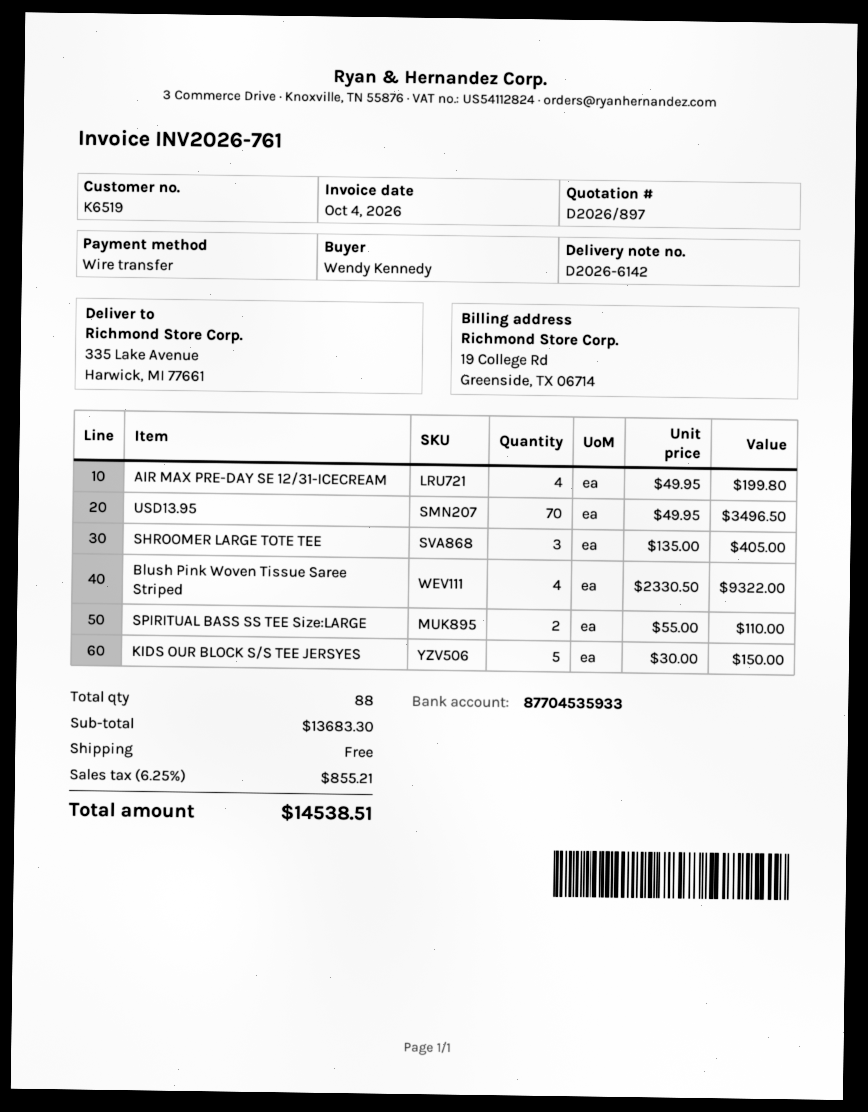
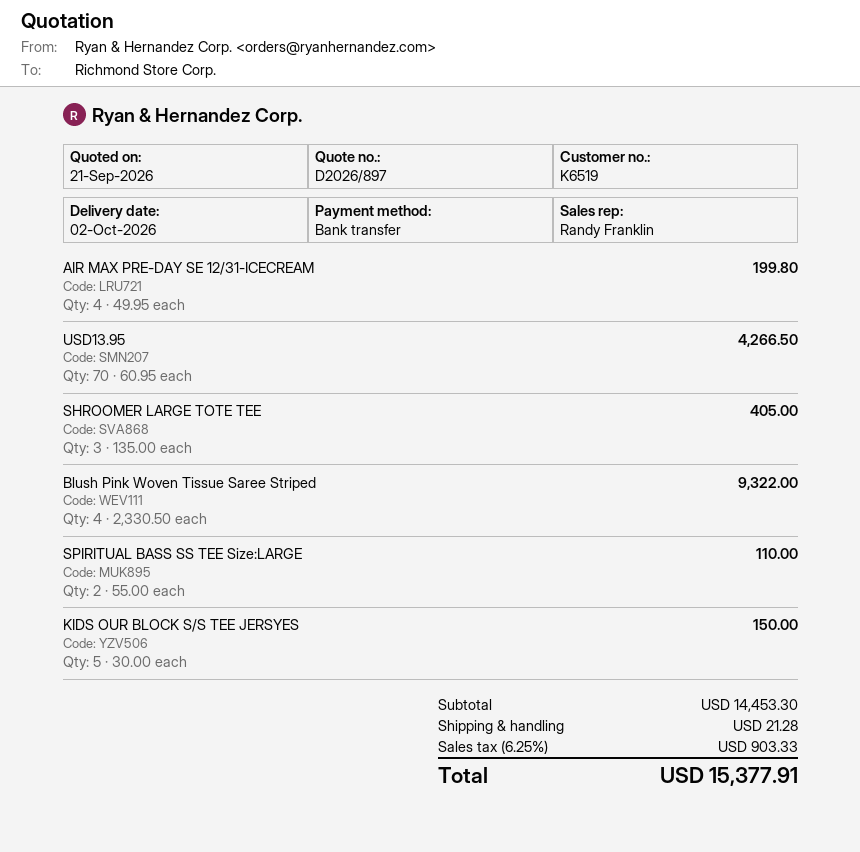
USD13.95: 70 x 49.95 = 3496.50 -> 70 x 60.95 = 4266.50
subtotal: 13683.30 -> 14453.30
shipping: 0.00 -> 21.28
tax: 6.25% = 855.21 -> 6.25% = 903.33
total: 14538.51 -> 15377.91

